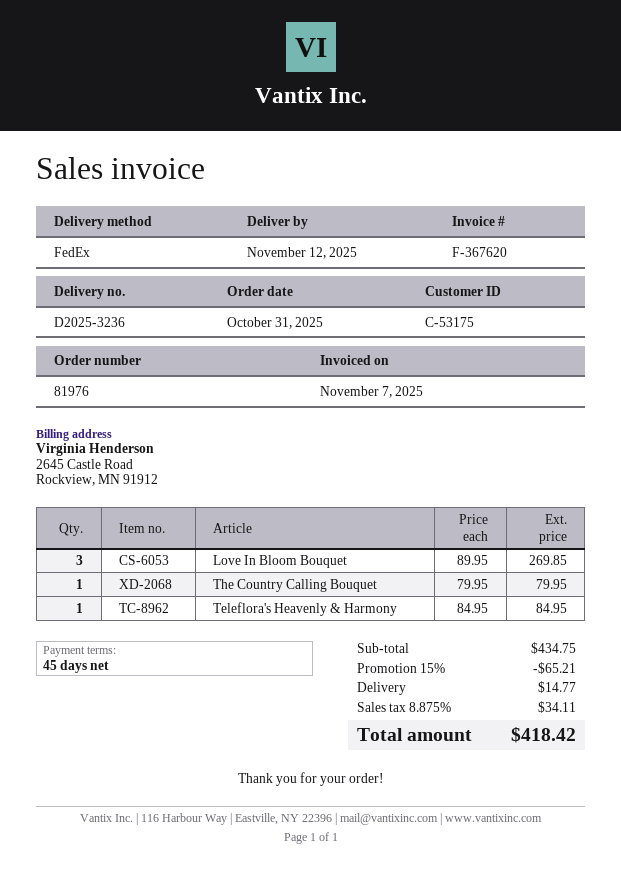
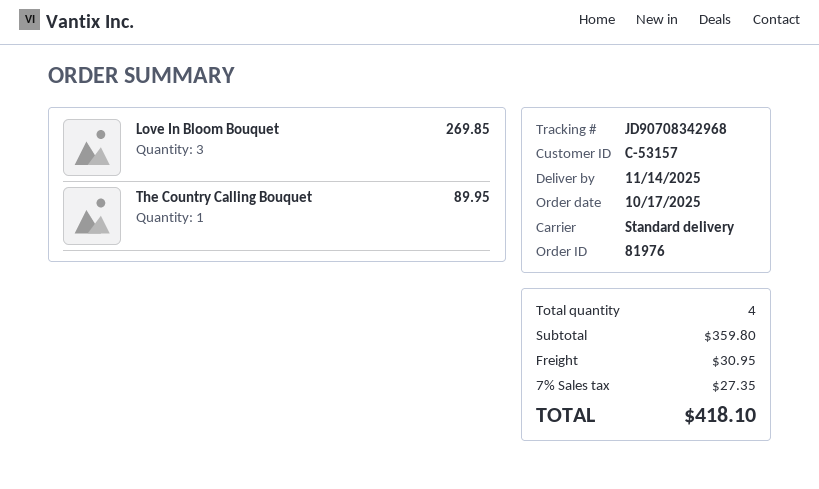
order date: 2025-10-31 -> 2025-10-17
delivery date: 2025-11-12 -> 2025-11-14
customer number: C-53175 -> C-53157
shipping method: FedEx -> standard
The Country Calling Bouquet: 1 for 79.95 -> 1 for 89.95
Teleflora's Heavenly & Harmony: 1 for 84.95 -> none
subtotal: 434.75 -> 359.80
discount: 15% = 65.21 -> none
shipping: 14.77 -> 30.95
tax: 8.875% = 34.11 -> 7% = 27.35
total: 418.42 -> 418.10

